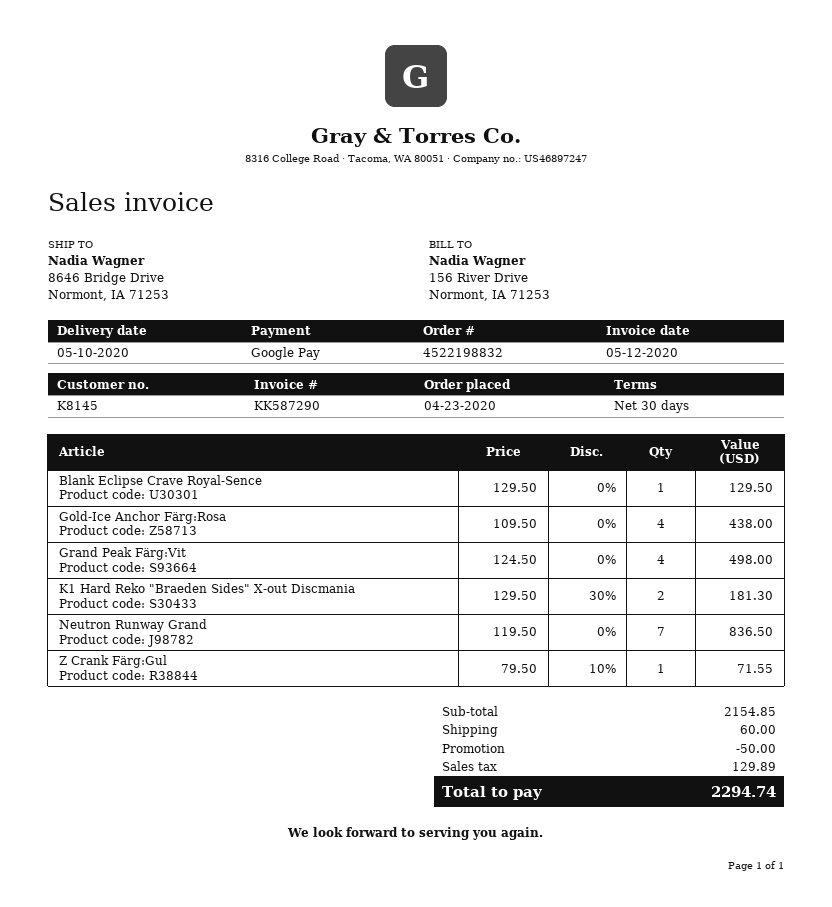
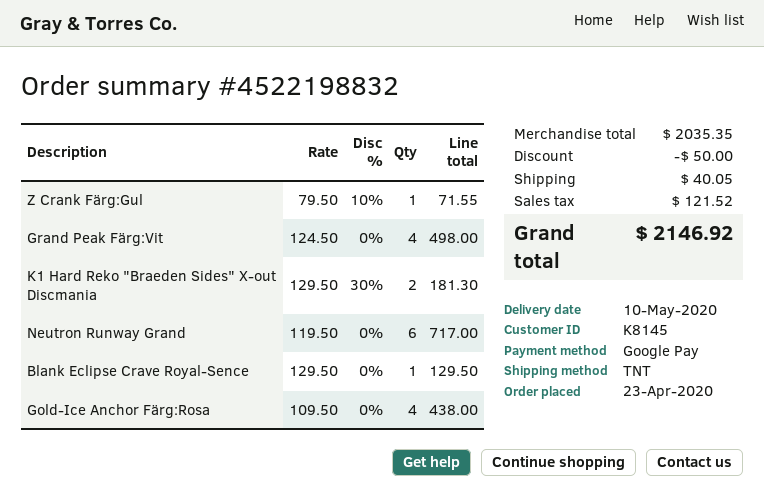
Neutron Runway Grand: 7 x 119.50 = 836.50 -> 6 x 119.50 = 717.00
subtotal: 2154.85 -> 2035.35
shipping: 60.00 -> 40.05
tax: 129.89 -> 121.52
total: 2294.74 -> 2146.92

